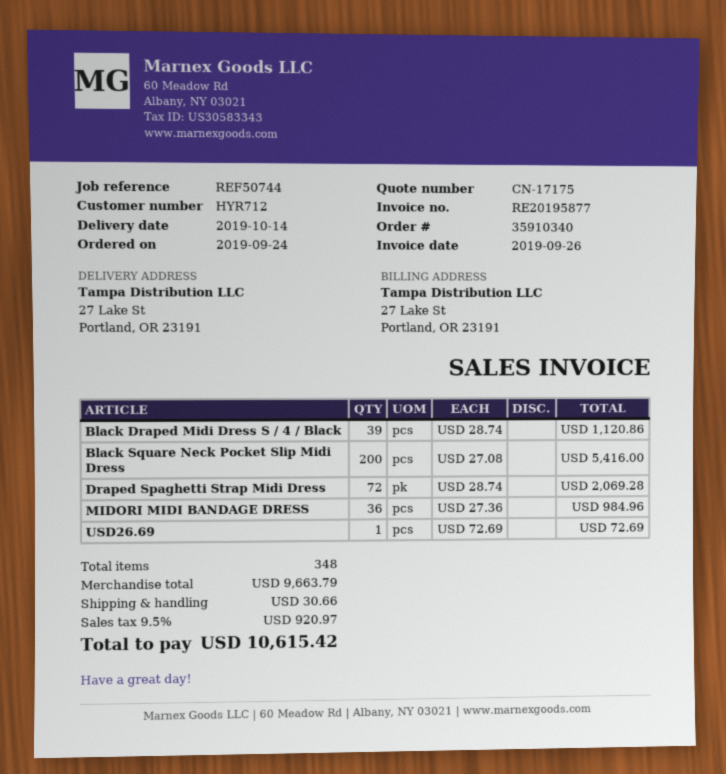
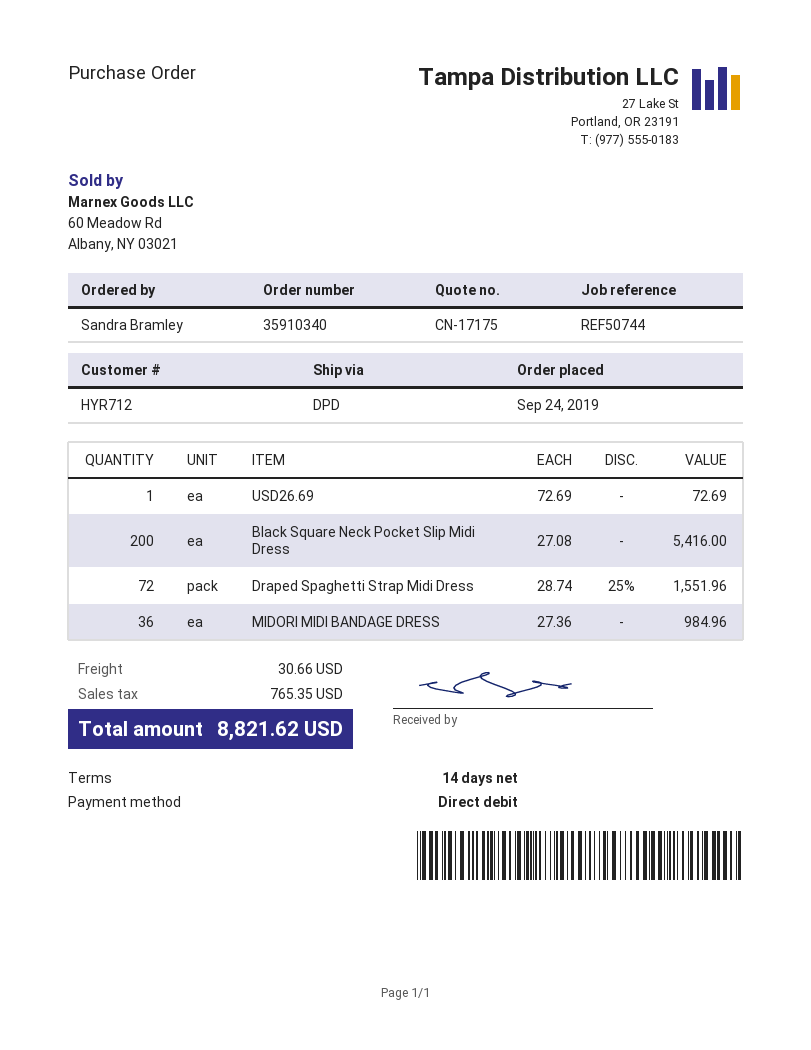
Black Draped Midi Dress S / 4 / Black: 39 x 28.74 = 1120.86 -> none
Draped Spaghetti Strap Midi Dress: 72 x 28.74 = 2069.28 -> 72 x 28.74 - 25% = 1551.96
tax: 920.97 -> 765.35
total: 10615.42 -> 8821.62

